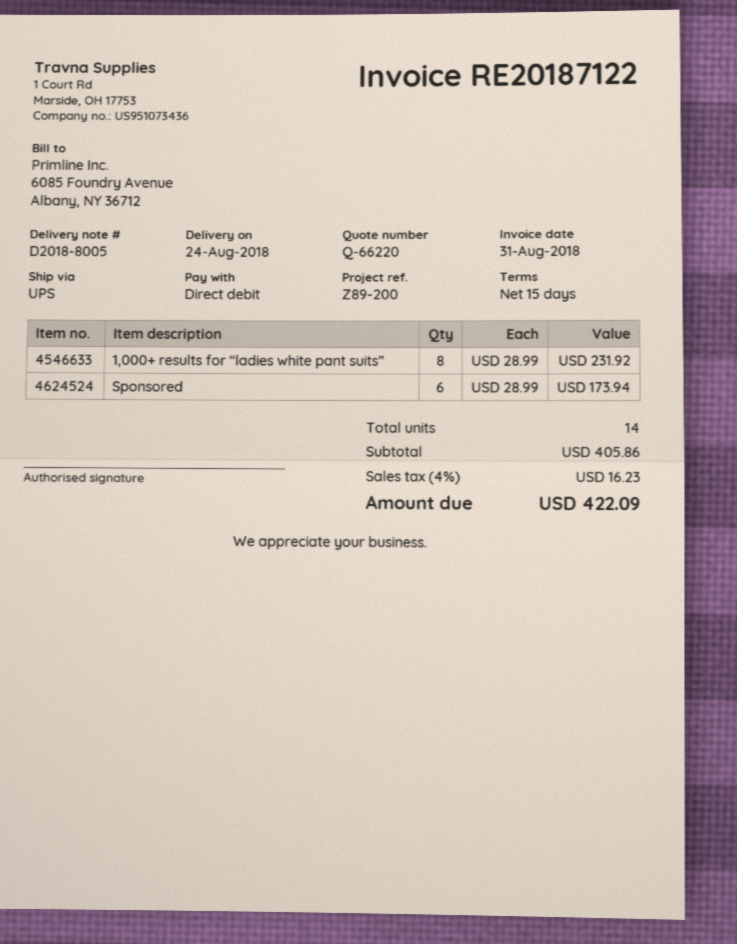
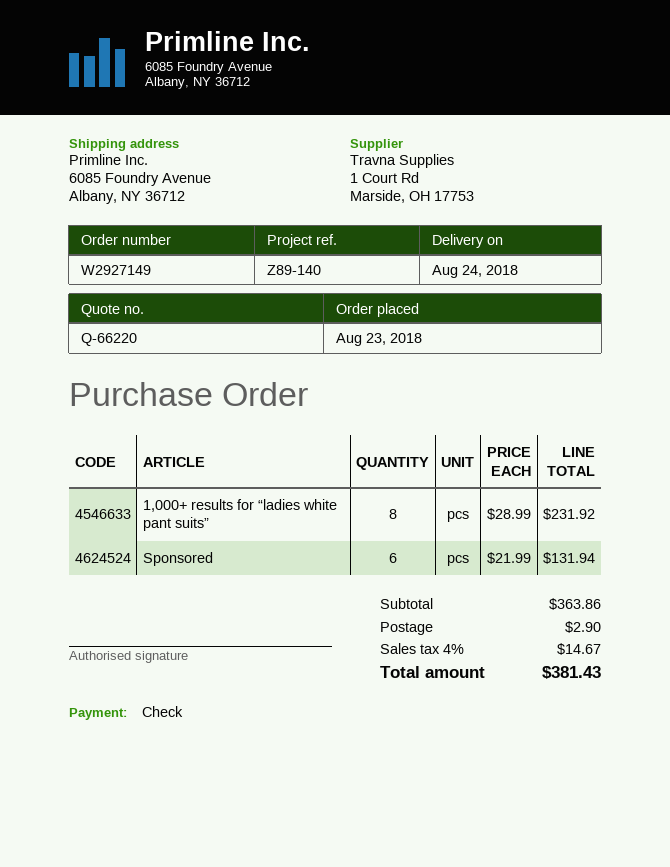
reference: Z89-200 -> Z89-140
payment method: direct debit -> cheque
Sponsored: 6 x 28.99 = 173.94 -> 6 x 21.99 = 131.94
subtotal: 405.86 -> 363.86
shipping: none -> 2.90
tax: 4% = 16.23 -> 4% = 14.67
total: 422.09 -> 381.43

